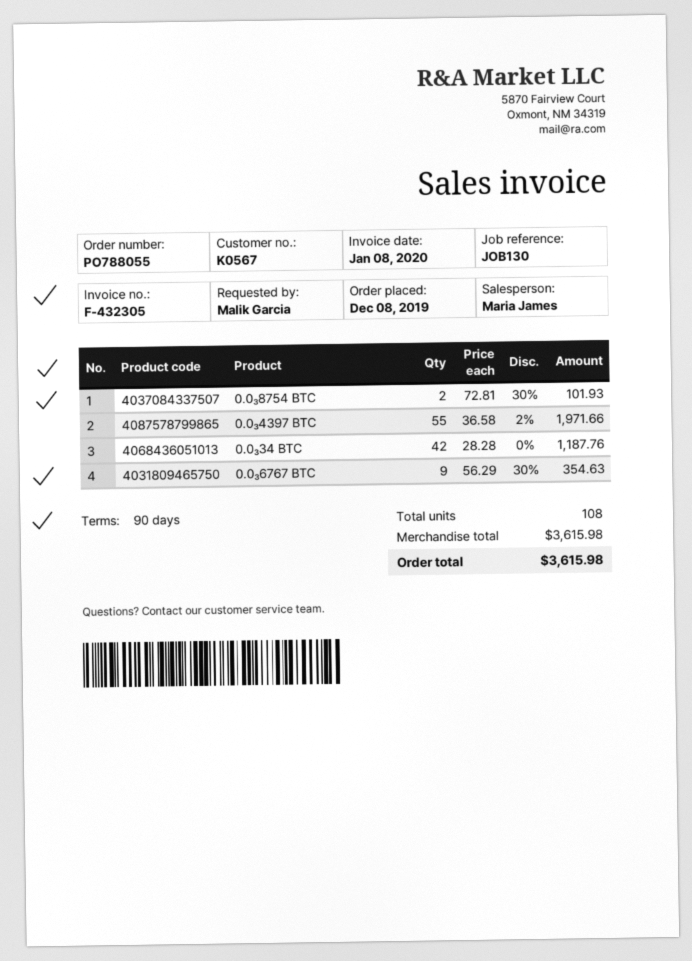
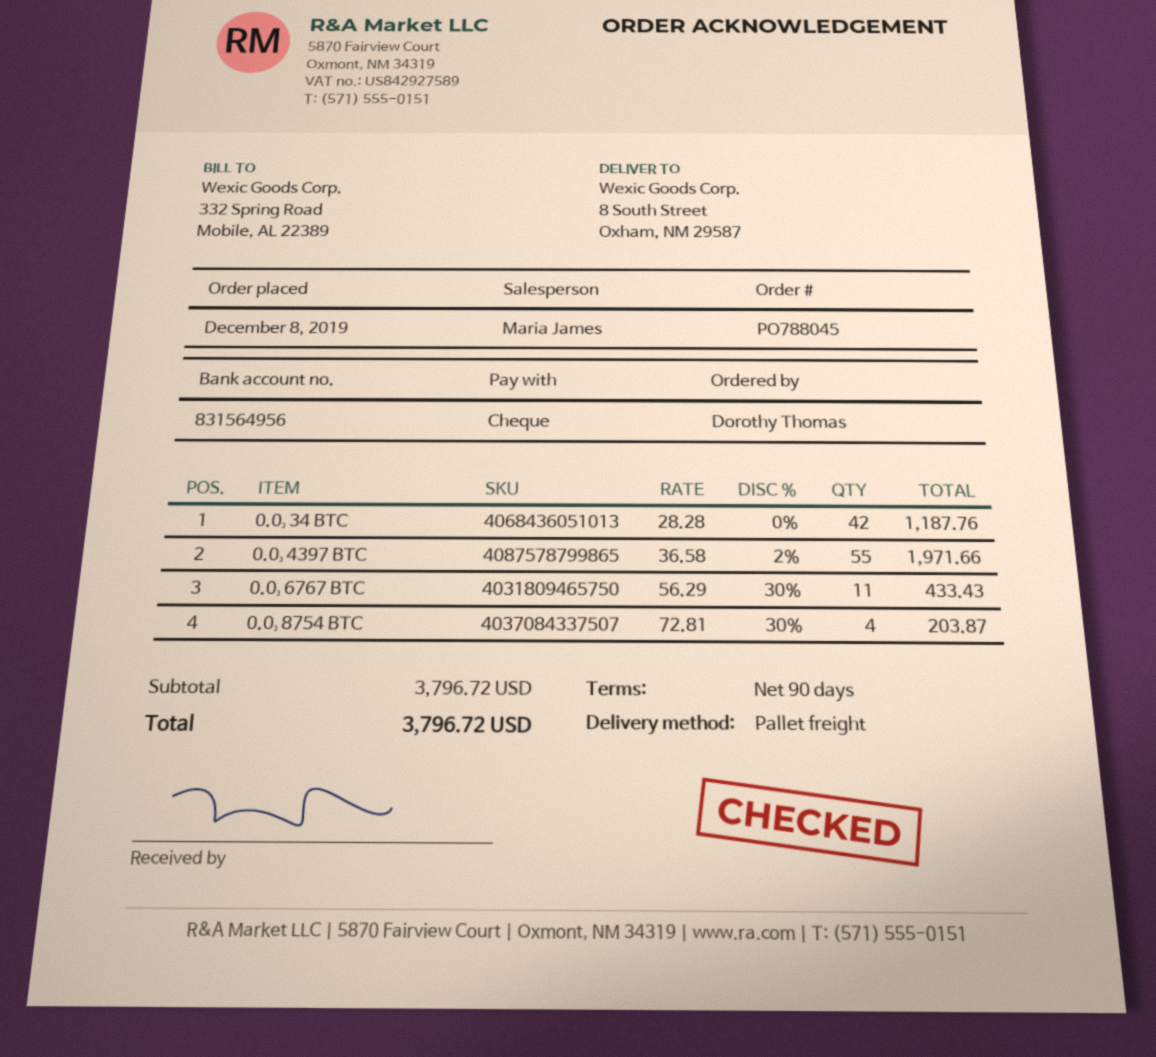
order number: PO788055 -> PO788045
ordered by: Malik Garcia -> Dorothy Thomas
0.0₃8754 BTC: 2 x 72.81 - 30% = 101.93 -> 4 x 72.81 - 30% = 203.87
0.0₃6767 BTC: 9 x 56.29 - 30% = 354.63 -> 11 x 56.29 - 30% = 433.43
subtotal: 3615.98 -> 3796.72
total: 3615.98 -> 3796.72

